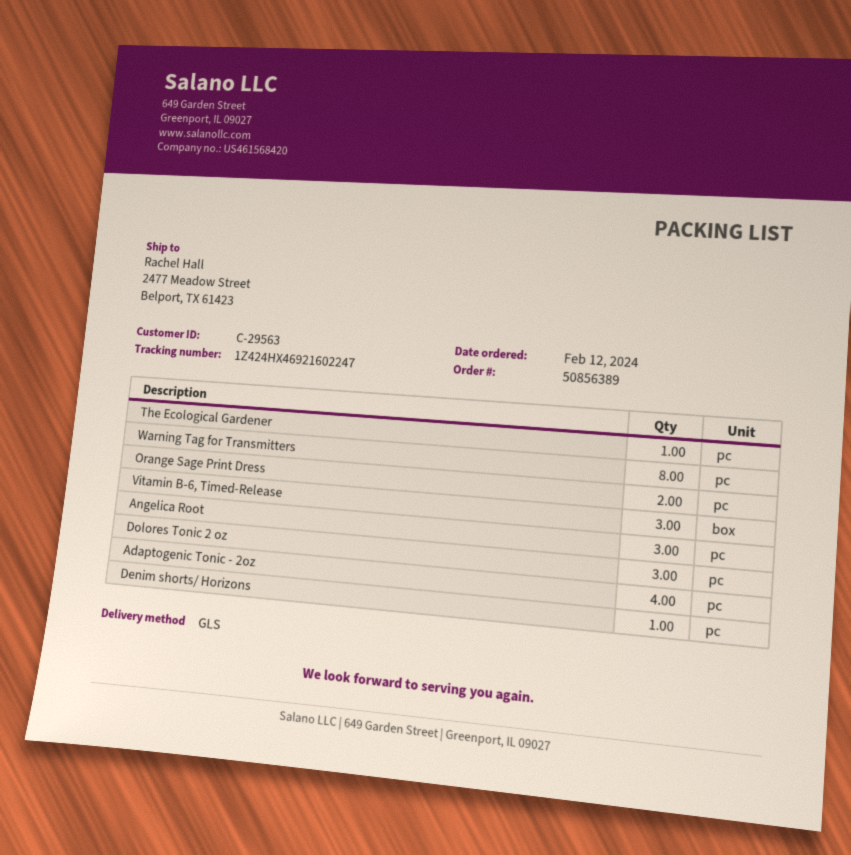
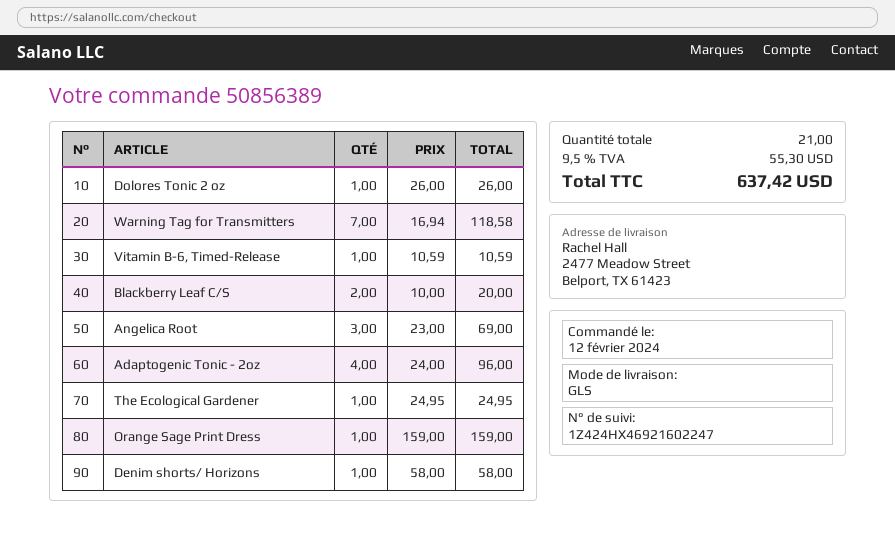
Warning Tag for Transmitters: 8 -> 7
Orange Sage Print Dress: 2 -> 1
Vitamin B-6, Timed-Release: 3 -> 1
Dolores Tonic 2 oz: 3 -> 1
Blackberry Leaf C/S: none -> 2

